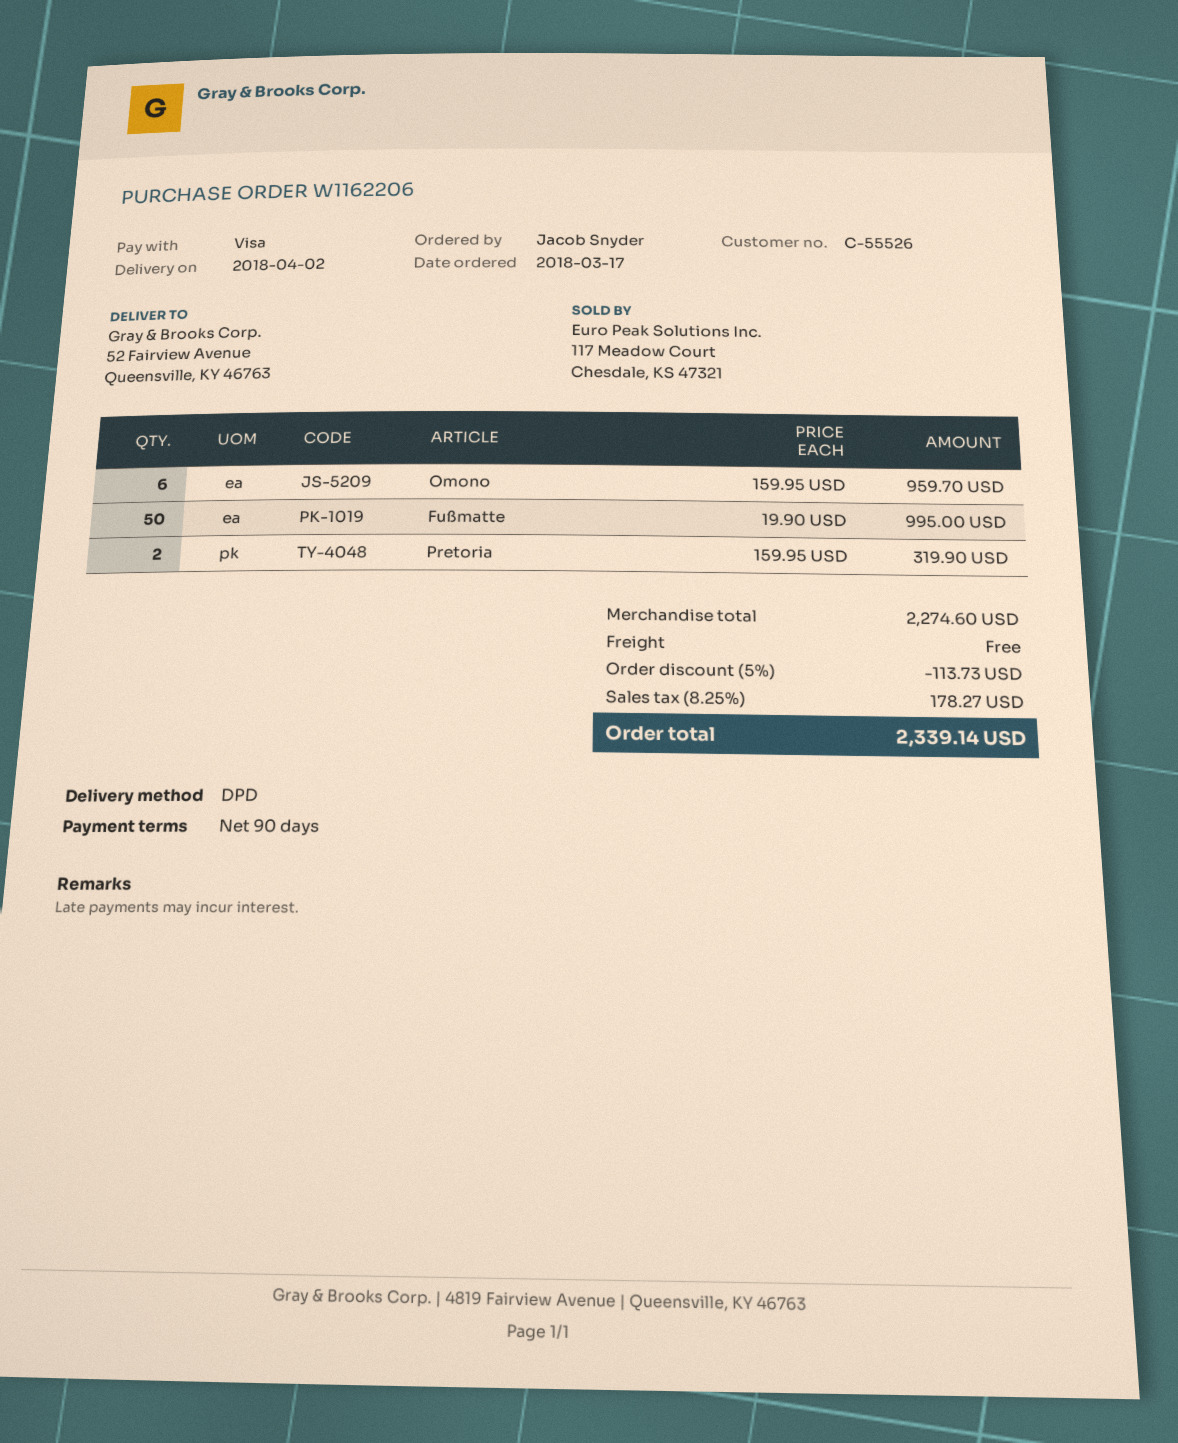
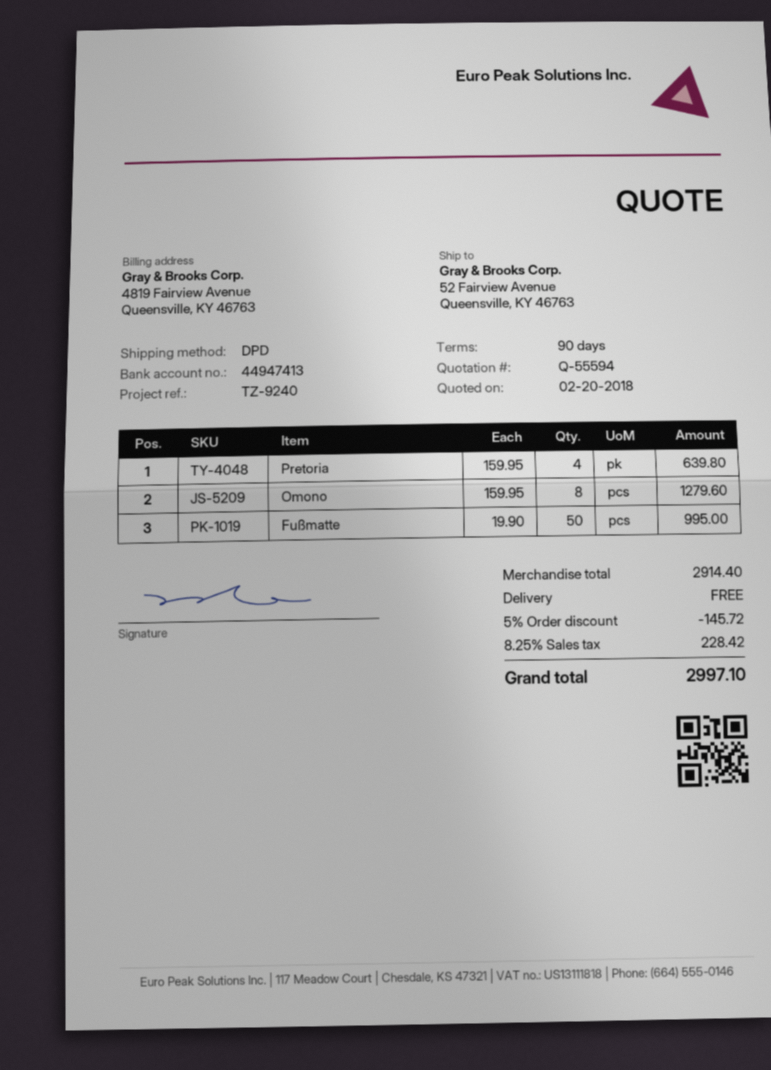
Omono: 6 x 159.95 = 959.70 -> 8 x 159.95 = 1279.60
Pretoria: 2 x 159.95 = 319.90 -> 4 x 159.95 = 639.80
subtotal: 2274.60 -> 2914.40
discount: 5% = 113.73 -> 5% = 145.72
tax: 8.25% = 178.27 -> 8.25% = 228.42
total: 2339.14 -> 2997.10

